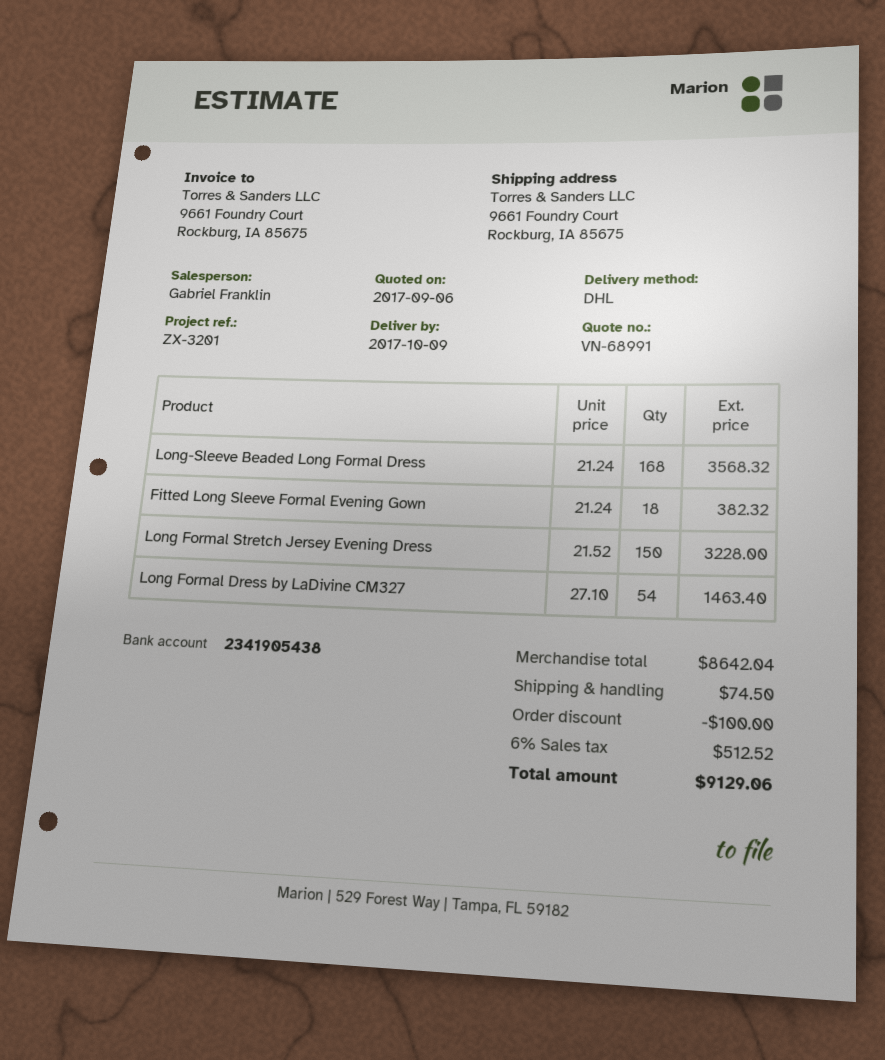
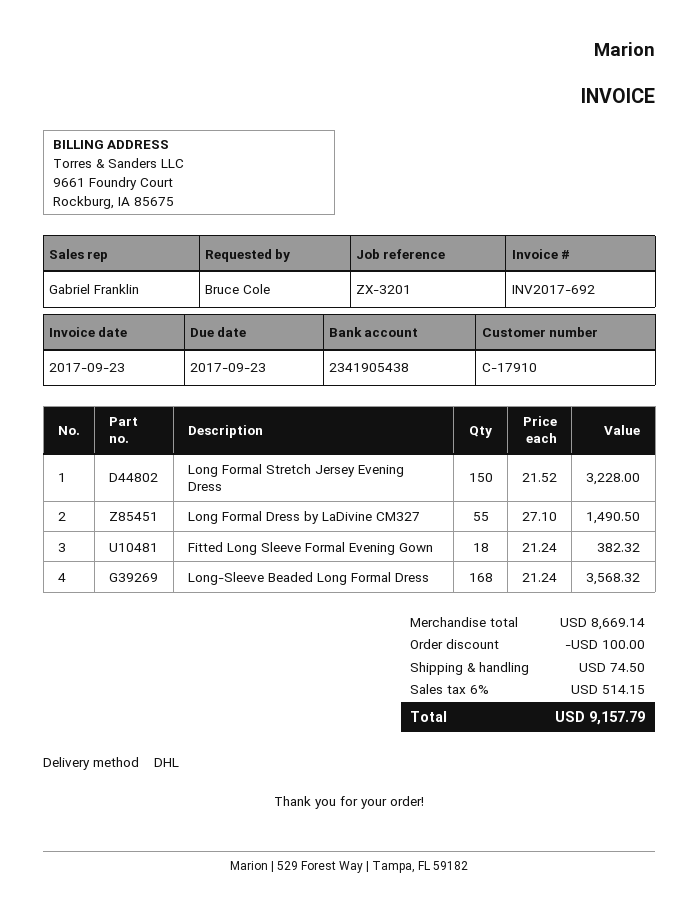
Long Formal Dress by LaDivine CM327: 54 x 27.10 = 1463.40 -> 55 x 27.10 = 1490.50
subtotal: 8642.04 -> 8669.14
tax: 6% = 512.52 -> 6% = 514.15
total: 9129.06 -> 9157.79

